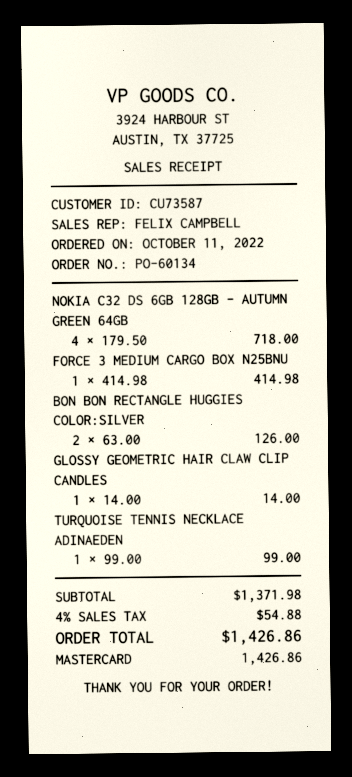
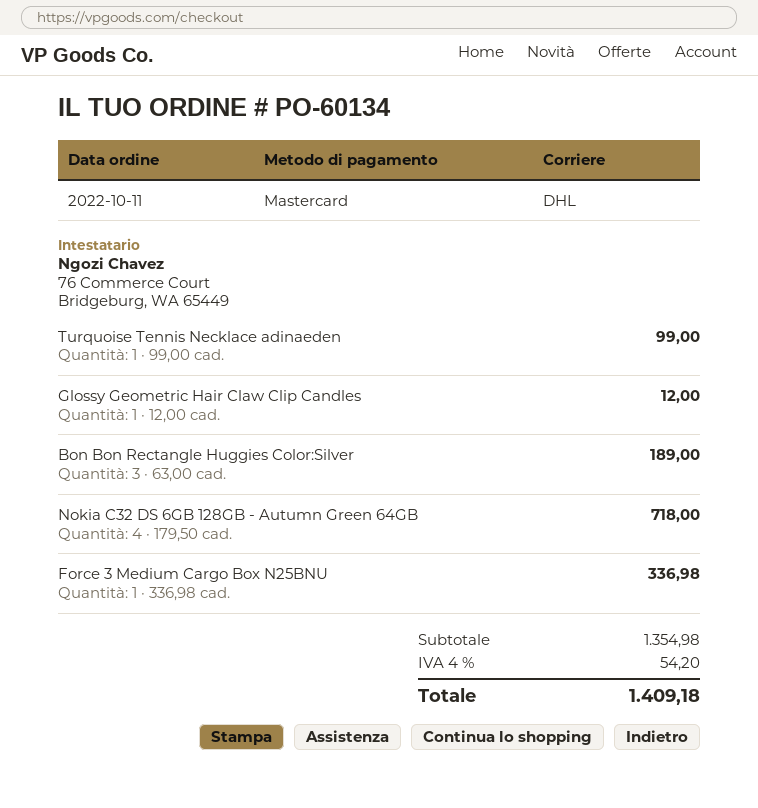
FORCE 3 MEDIUM CARGO BOX N25BNU: 1 x 414.98 = 414.98 -> 1 x 336.98 = 336.98
BON BON RECTANGLE HUGGIES COLOR:SILVER: 2 x 63.00 = 126.00 -> 3 x 63.00 = 189.00
GLOSSY GEOMETRIC HAIR CLAW CLIP CANDLES: 1 x 14.00 = 14.00 -> 1 x 12.00 = 12.00
subtotal: 1371.98 -> 1354.98
tax: 4% = 54.88 -> 4% = 54.20
total: 1426.86 -> 1409.18

